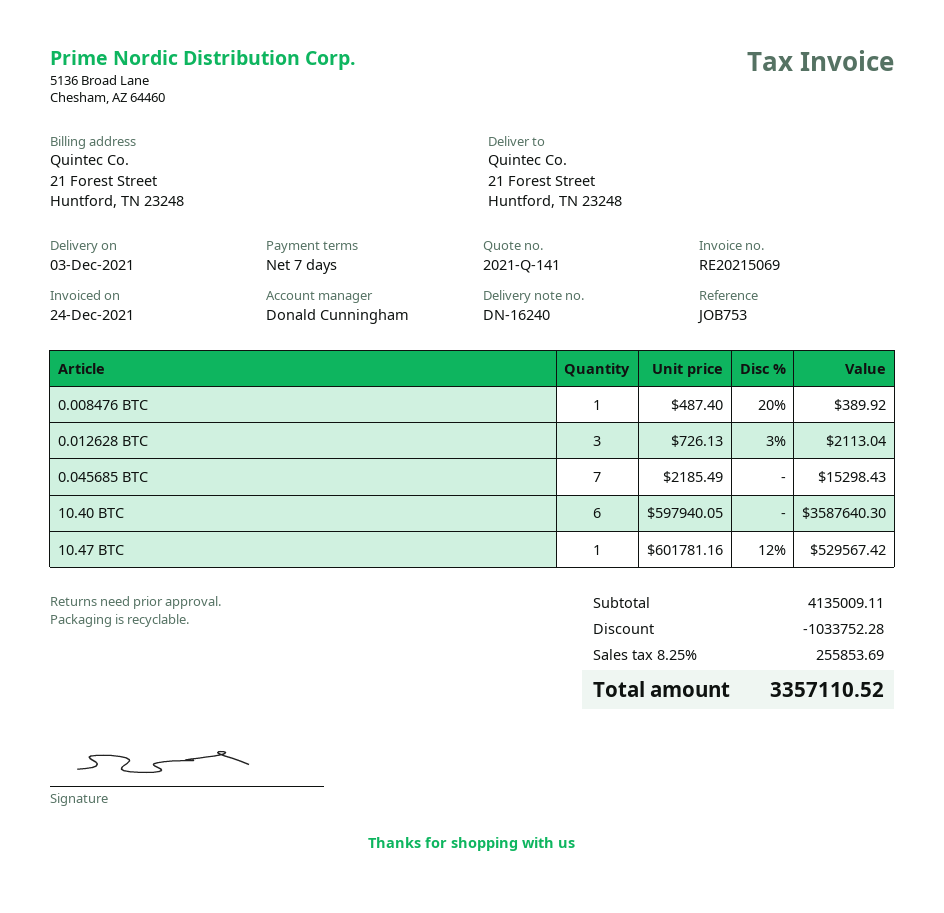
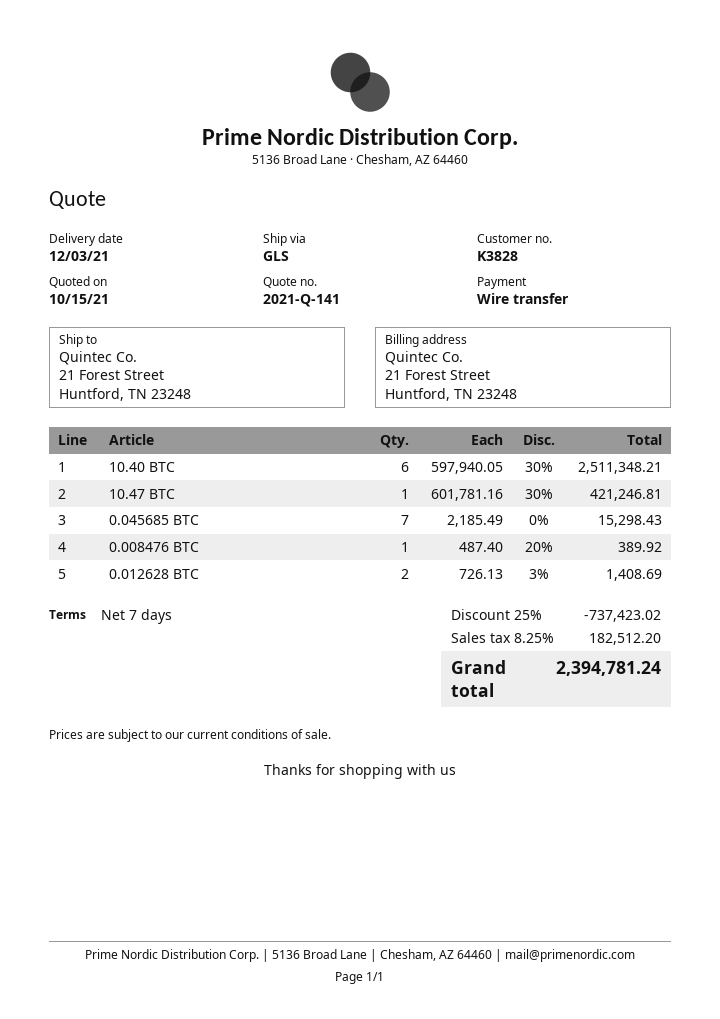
0.012628 BTC: 3 x 726.13 - 3% = 2113.04 -> 2 x 726.13 - 3% = 1408.69
10.40 BTC: 6 x 597940.05 = 3587640.30 -> 6 x 597940.05 - 30% = 2511348.21
10.47 BTC: 1 x 601781.16 - 12% = 529567.42 -> 1 x 601781.16 - 30% = 421246.81
discount: 1033752.28 -> 737423.02
tax: 8.25% = 255853.69 -> 8.25% = 182512.20
total: 3357110.52 -> 2394781.24

